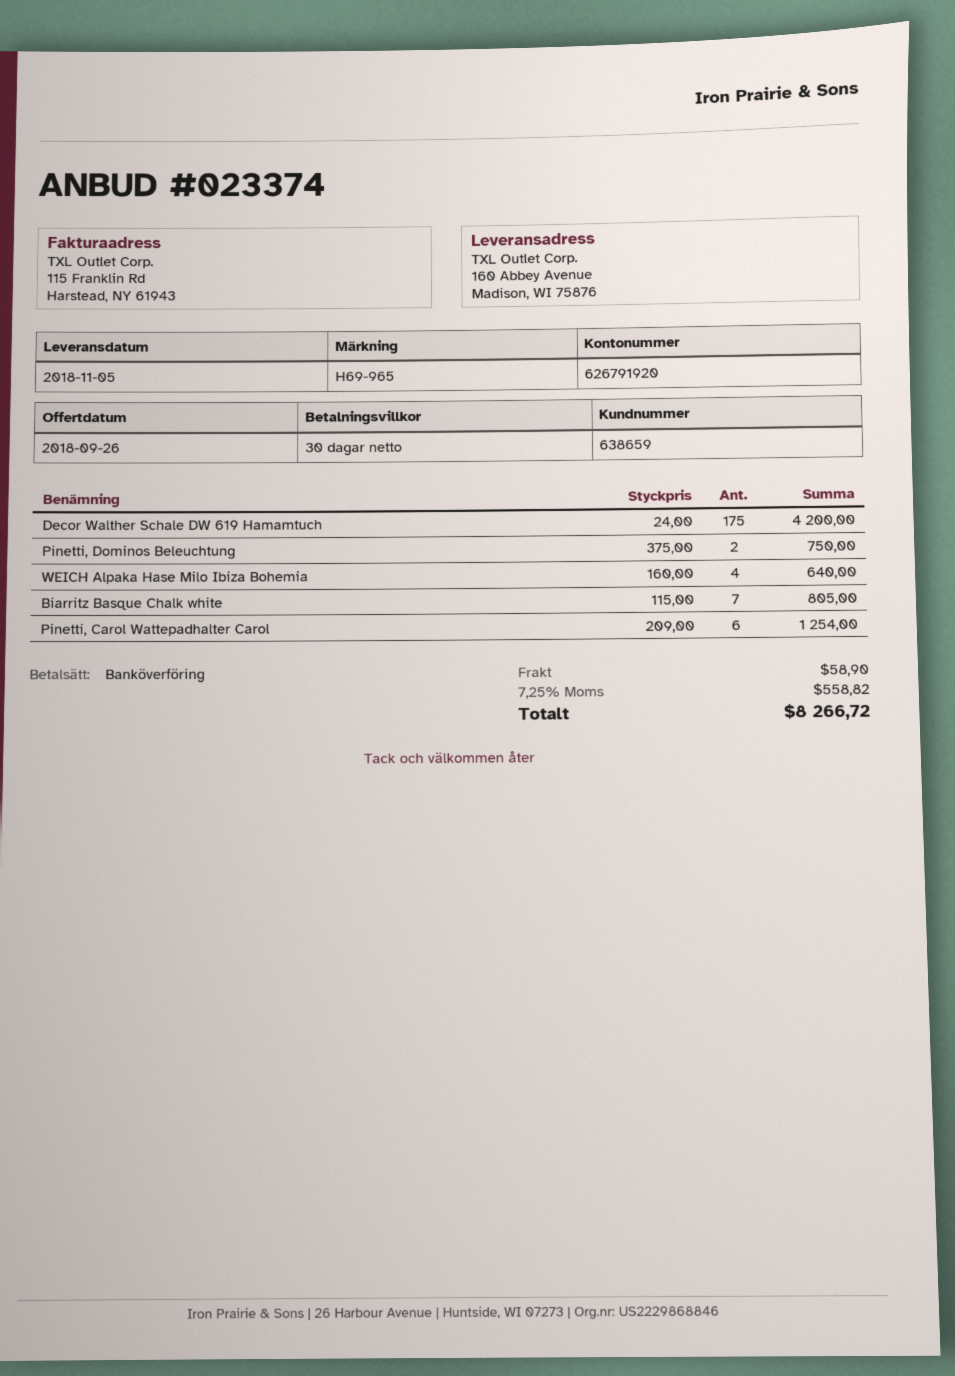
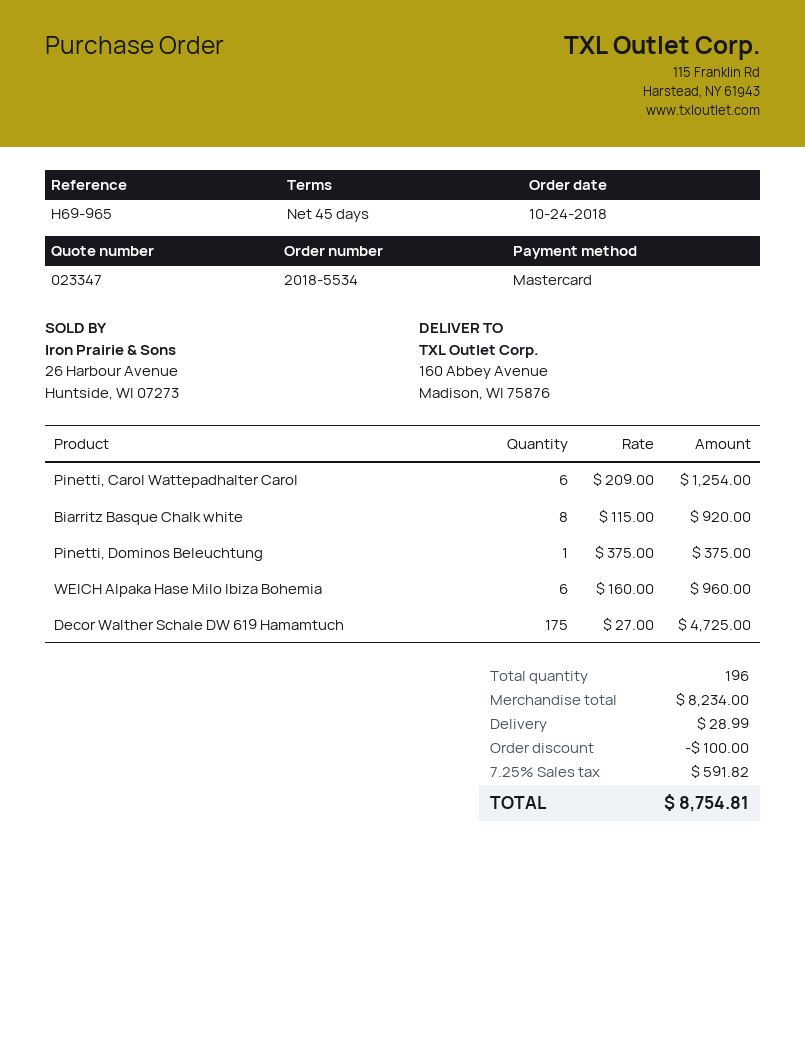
quote number: 023374 -> 023347
payment terms: 30 days -> 45 days
payment method: bank transfer -> Mastercard
Decor Walther Schale DW 619 Hamamtuch: 175 x 24.00 = 4200.00 -> 175 x 27.00 = 4725.00
Pinetti, Dominos Beleuchtung: 2 x 375.00 = 750.00 -> 1 x 375.00 = 375.00
WEICH Alpaka Hase Milo Ibiza Bohemia: 4 x 160.00 = 640.00 -> 6 x 160.00 = 960.00
Biarritz Basque Chalk white: 7 x 115.00 = 805.00 -> 8 x 115.00 = 920.00
discount: none -> 100.00
shipping: 58.90 -> 28.99
tax: 7.25% = 558.82 -> 7.25% = 591.82
total: 8266.72 -> 8754.81

